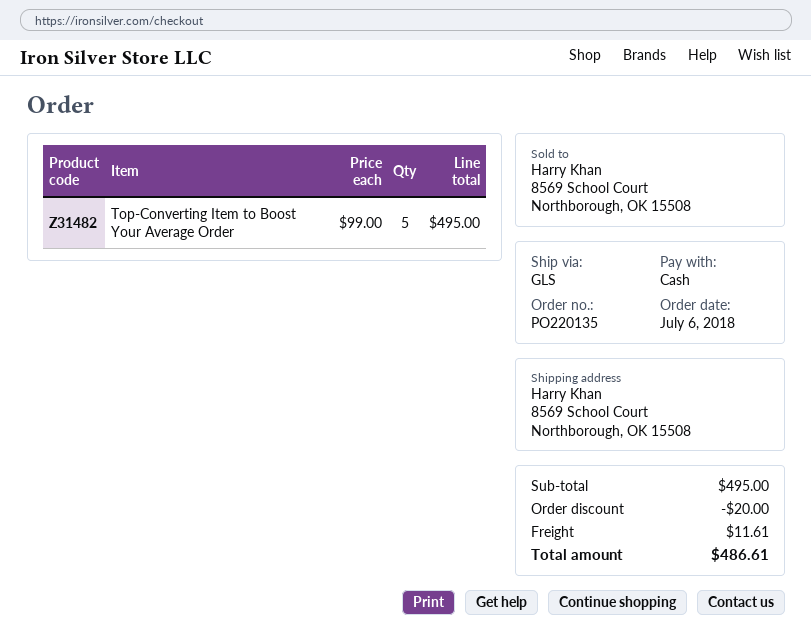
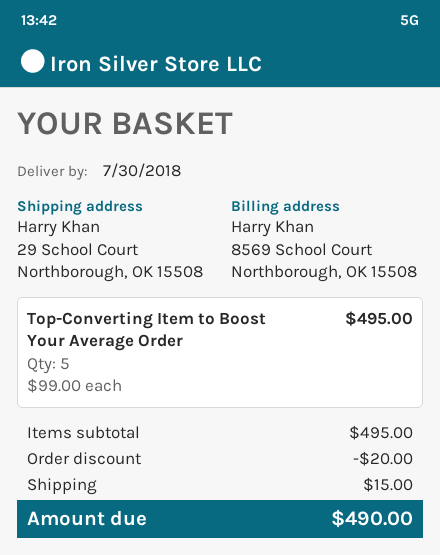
ship to: 8569 School Court, Northborough, OK 15508 -> 29 School Court, Northborough, OK 15508
shipping: 11.61 -> 15.00
total: 486.61 -> 490.00

